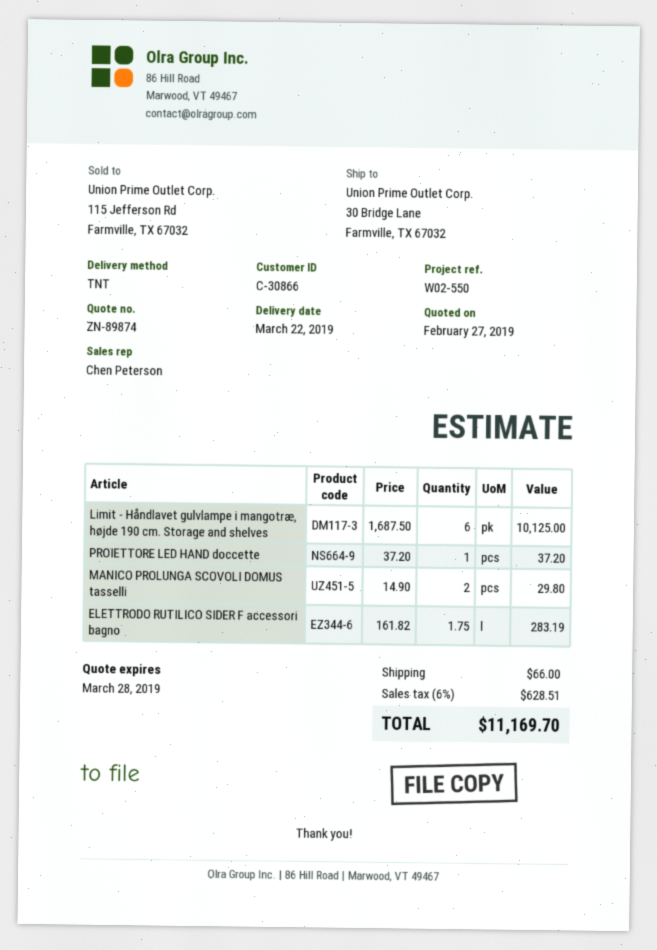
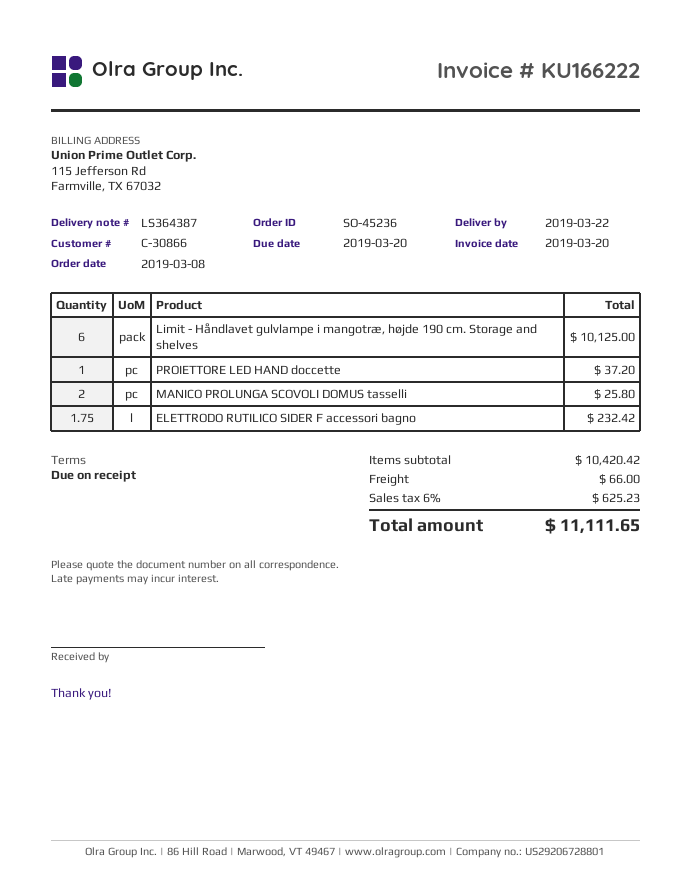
MANICO PROLUNGA SCOVOLI DOMUS tasselli: 2 for 29.80 -> 2 for 25.80
ELETTRODO RUTILICO SIDER F accessori bagno: 1.75 for 283.19 -> 1.75 for 232.42
tax: 6% = 628.51 -> 6% = 625.23
total: 11169.70 -> 11111.65

